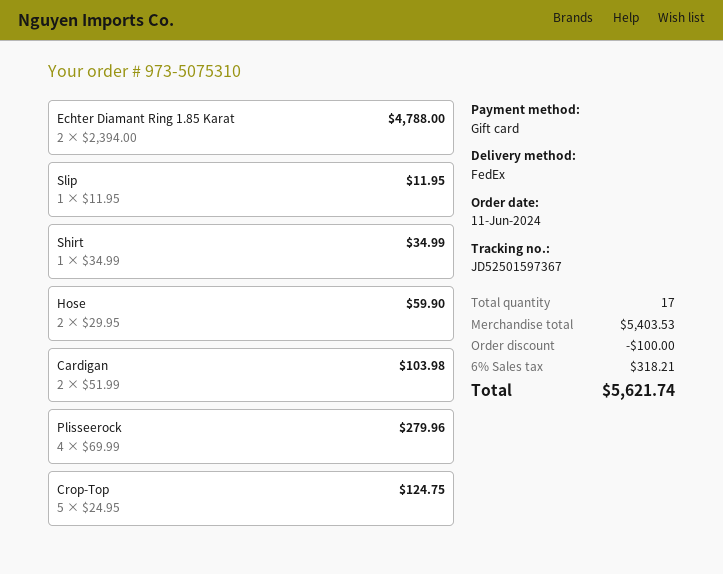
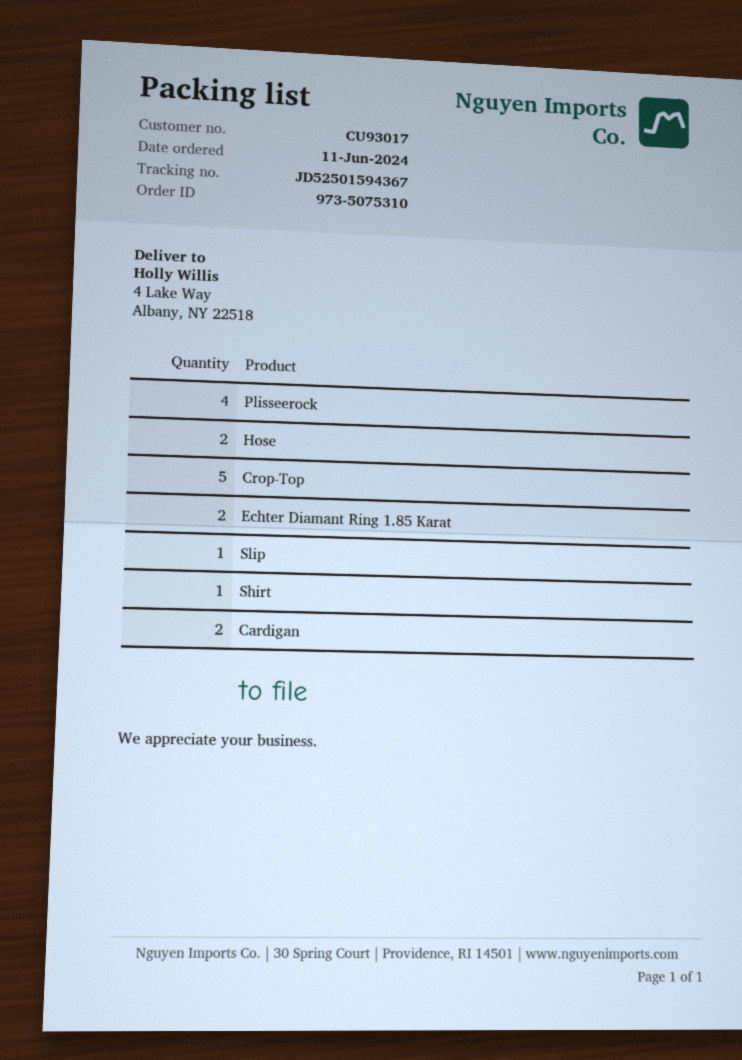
tracking number: JD52501597367 -> JD52501594367

